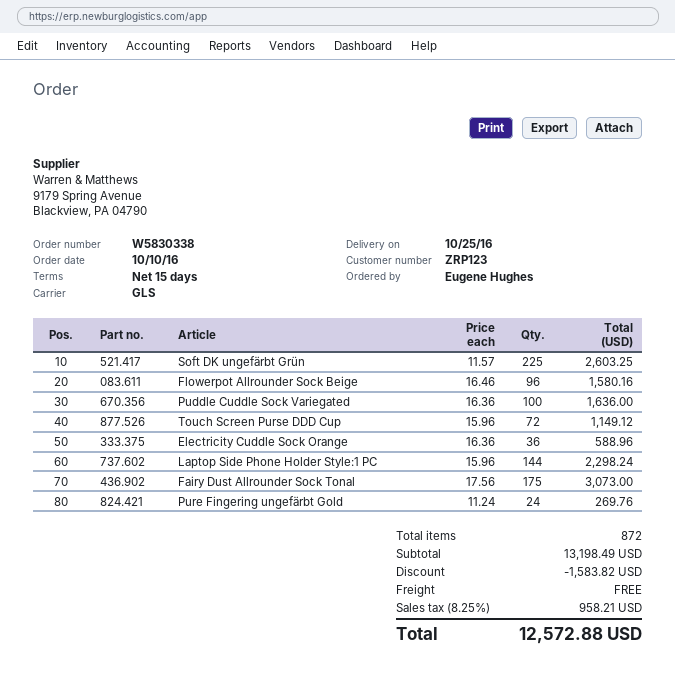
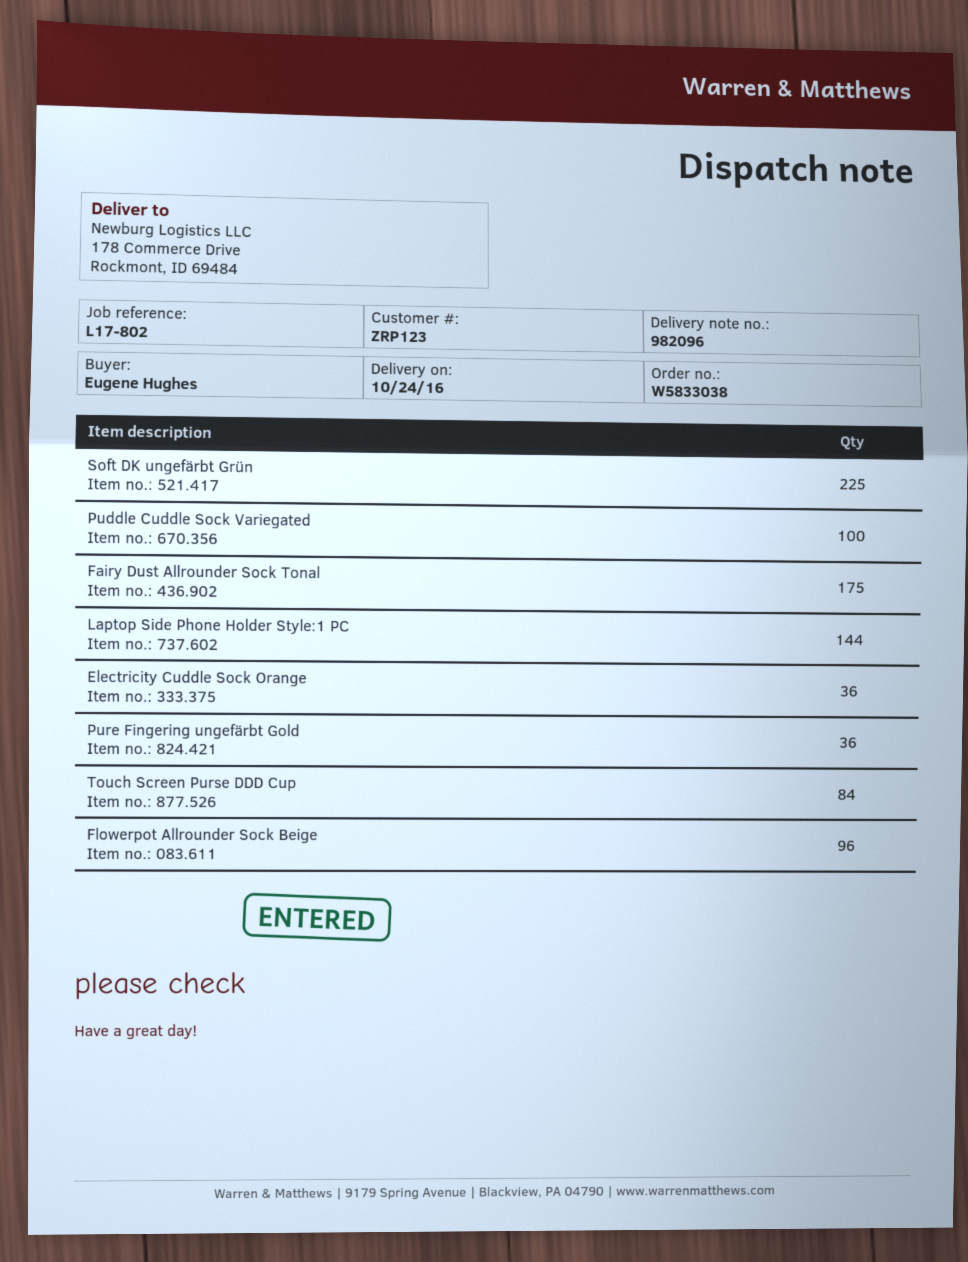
order number: W5830338 -> W5833038
delivery date: 2016-10-25 -> 2016-10-24
Touch Screen Purse DDD Cup: 72 -> 84
Pure Fingering ungefärbt Gold: 24 -> 36

